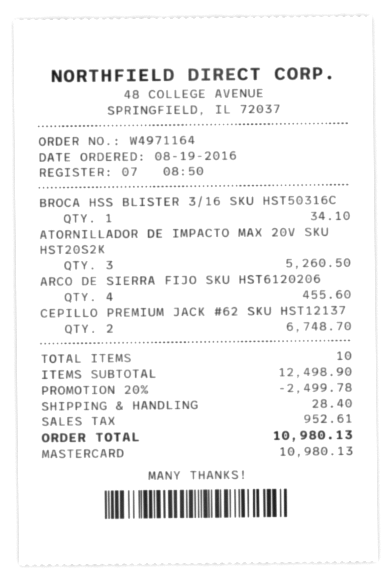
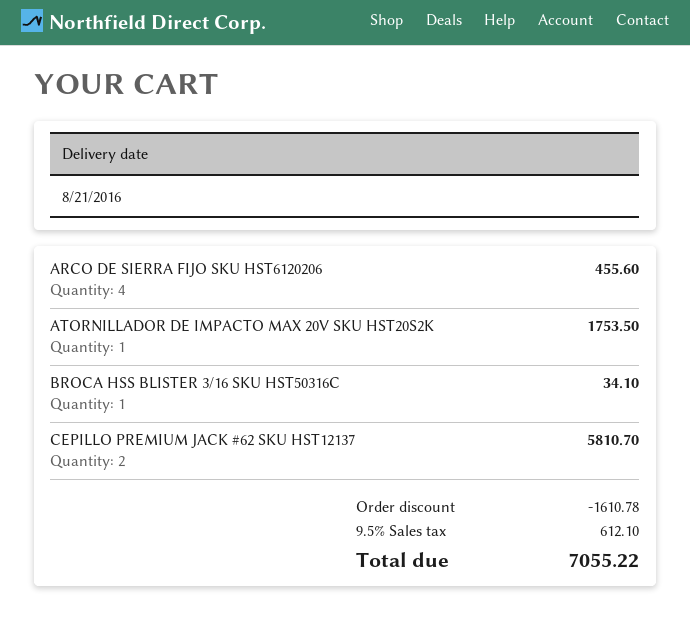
ATORNILLADOR DE IMPACTO MAX 20V SKU HST20S2K: 3 for 5260.50 -> 1 for 1753.50
CEPILLO PREMIUM JACK #62 SKU HST12137: 2 for 6748.70 -> 2 for 5810.70
discount: 2499.78 -> 1610.78
shipping: 28.40 -> none
tax: 952.61 -> 612.10
total: 10980.13 -> 7055.22

